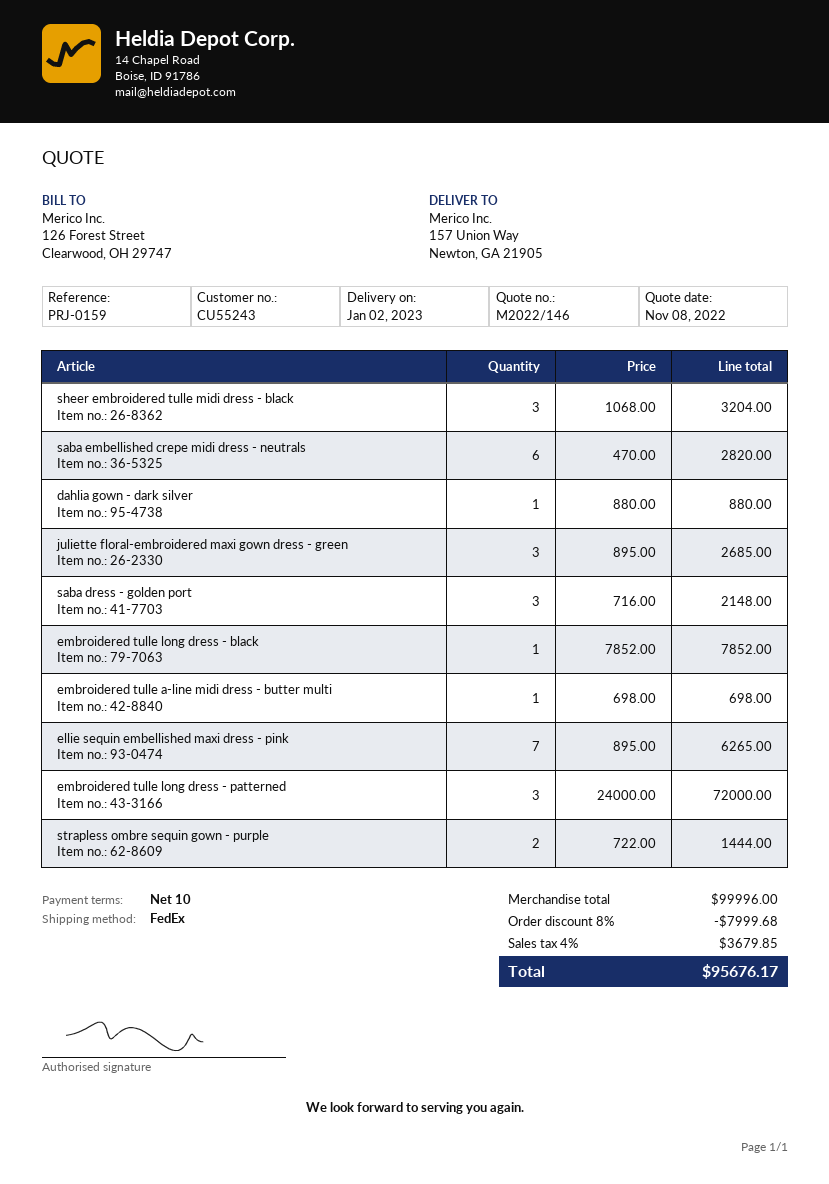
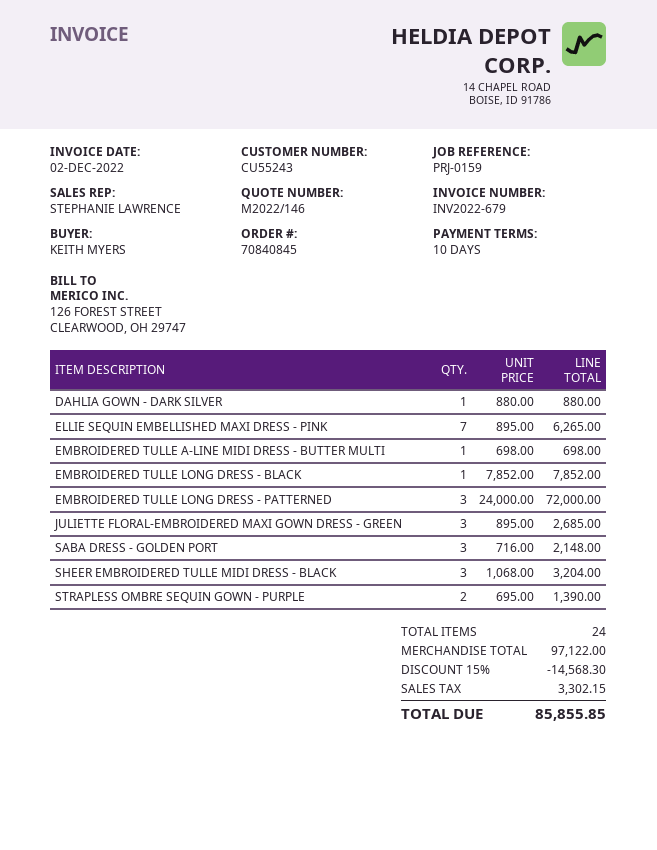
saba embellished crepe midi dress - neutrals: 6 x 470.00 = 2820.00 -> none
strapless ombre sequin gown - purple: 2 x 722.00 = 1444.00 -> 2 x 695.00 = 1390.00
subtotal: 99996.00 -> 97122.00
discount: 8% = 7999.68 -> 15% = 14568.30
tax: 3679.85 -> 3302.15
total: 95676.17 -> 85855.85

